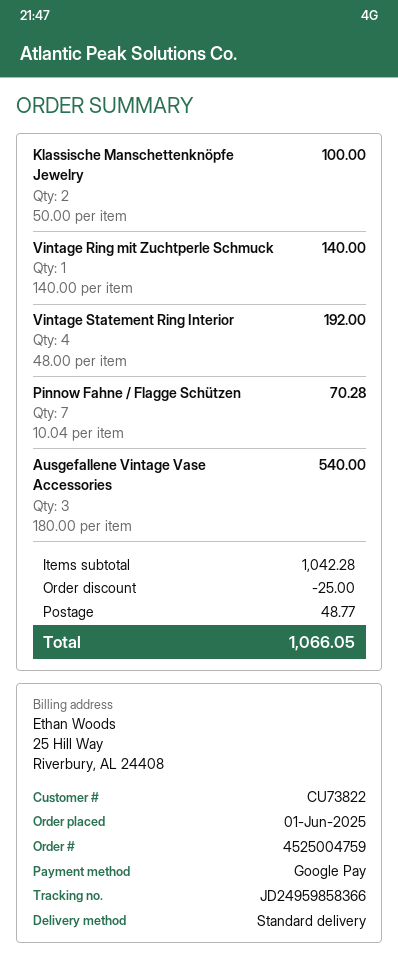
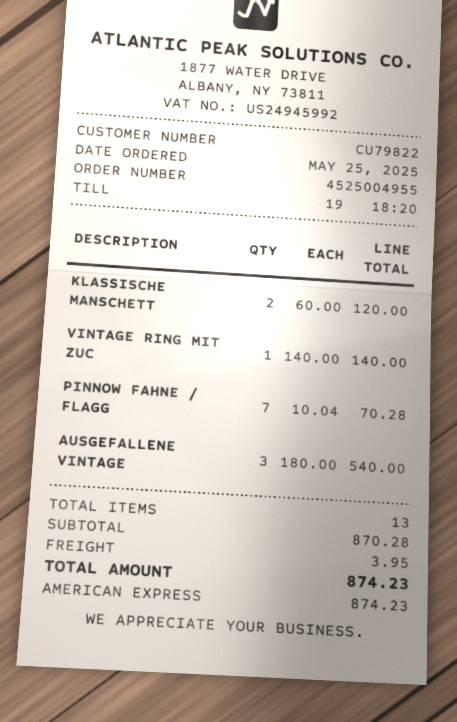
order number: 4525004759 -> 4525004955
order date: 2025-06-01 -> 2025-05-25
customer number: CU73822 -> CU79822
payment method: Google Pay -> American Express
Klassische Manschettenknöpfe Jewelry: 2 x 50.00 = 100.00 -> 2 x 60.00 = 120.00
Vintage Statement Ring Interior: 4 x 48.00 = 192.00 -> none
subtotal: 1042.28 -> 870.28
discount: 25.00 -> none
shipping: 48.77 -> 3.95
total: 1066.05 -> 874.23

